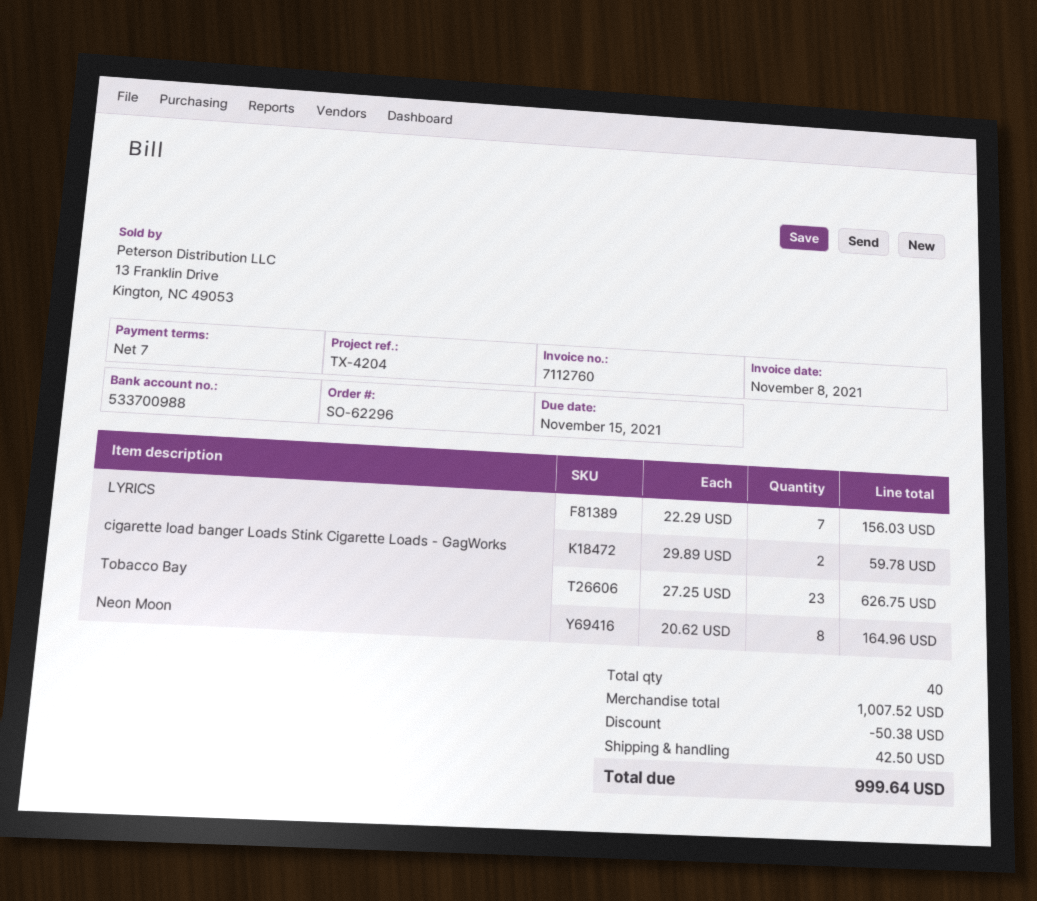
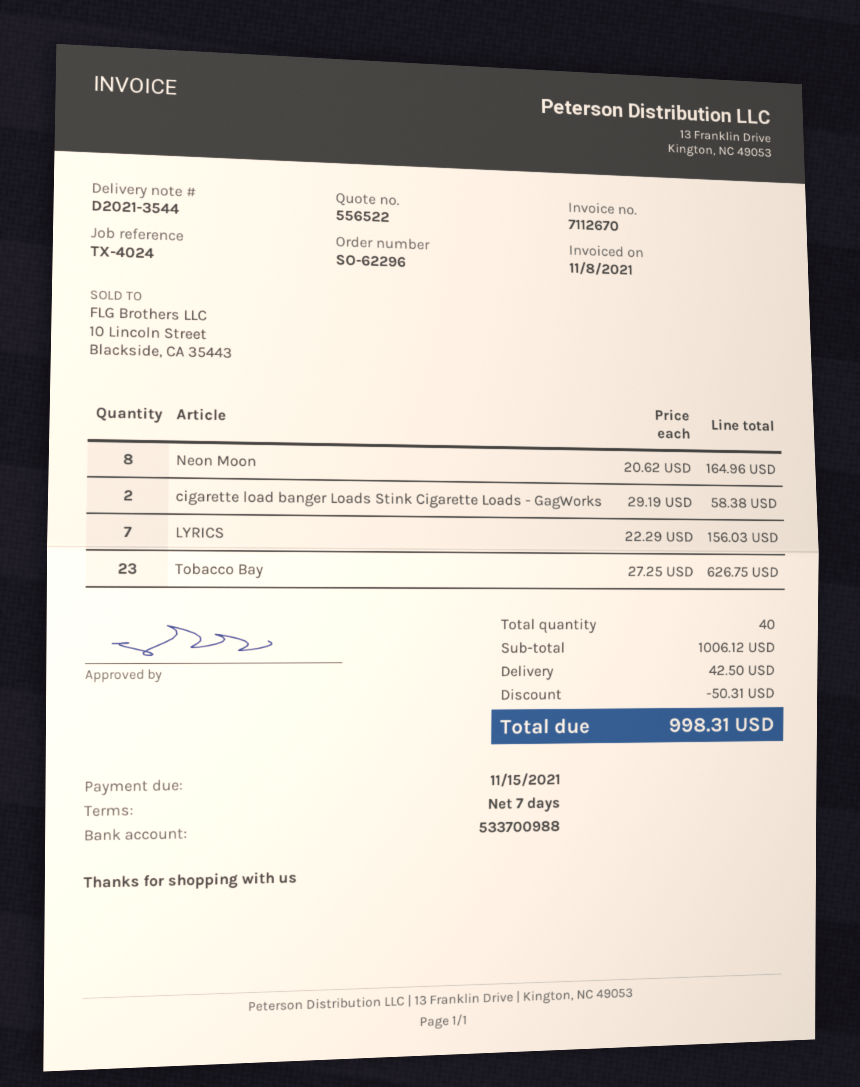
invoice number: 7112760 -> 7112670
reference: TX-4204 -> TX-4024
cigarette load banger Loads Stink Cigarette Loads - GagWorks: 2 x 29.89 = 59.78 -> 2 x 29.19 = 58.38
subtotal: 1007.52 -> 1006.12
discount: 50.38 -> 50.31
total: 999.64 -> 998.31

